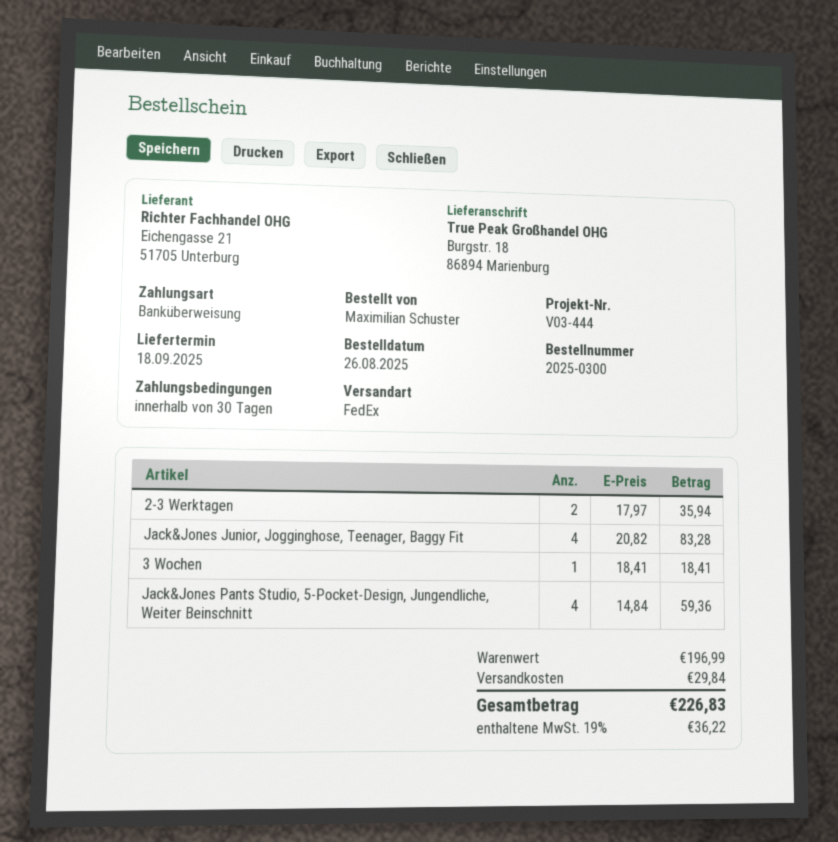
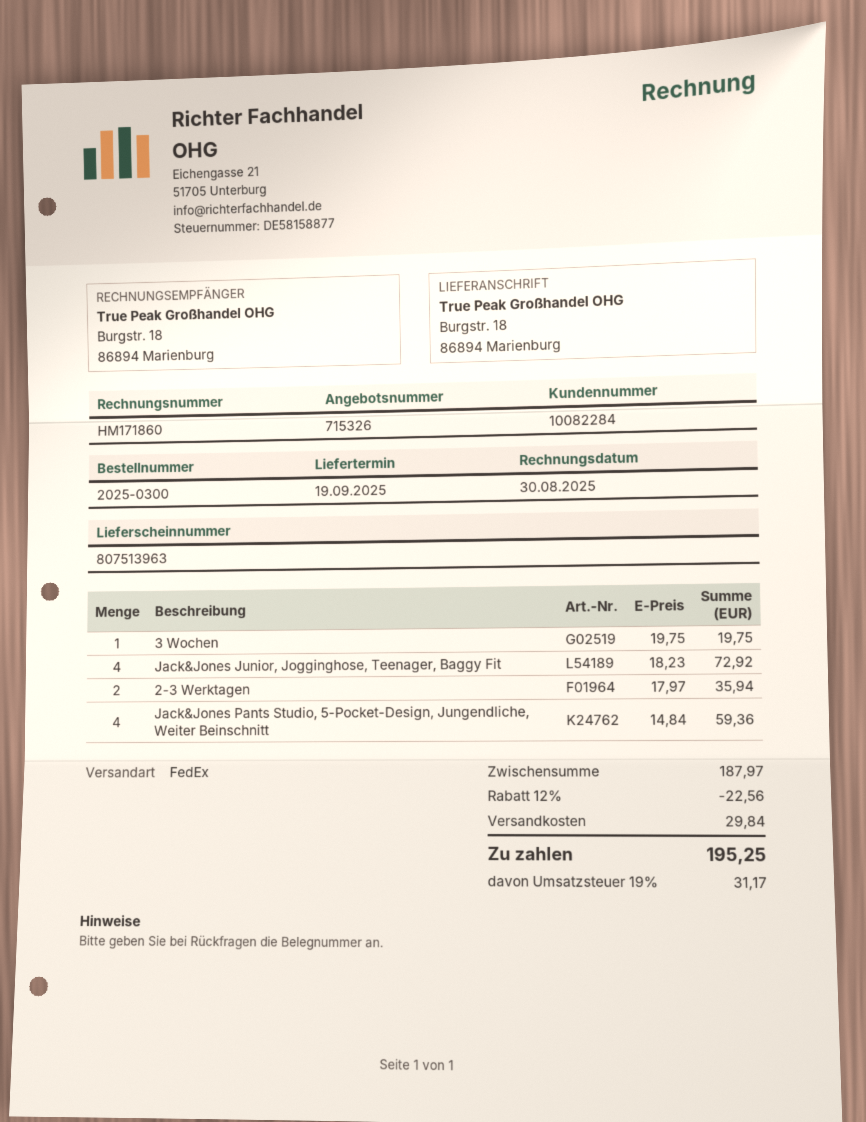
delivery date: 2025-09-18 -> 2025-09-19
Jack&Jones Junior, Jogginghose, Teenager, Baggy Fit: 4 x 20.82 = 83.28 -> 4 x 18.23 = 72.92
3 Wochen: 1 x 18.41 = 18.41 -> 1 x 19.75 = 19.75
subtotal: 196.99 -> 187.97
discount: none -> 12% = 22.56
tax: 19% = 36.22 -> 19% = 31.17
total: 226.83 -> 195.25

